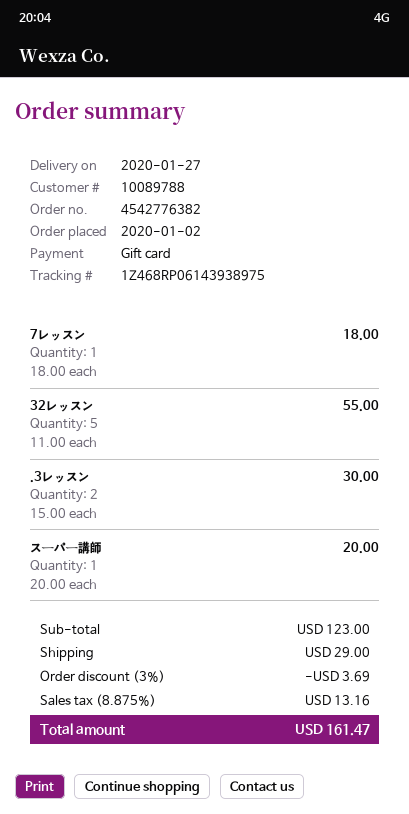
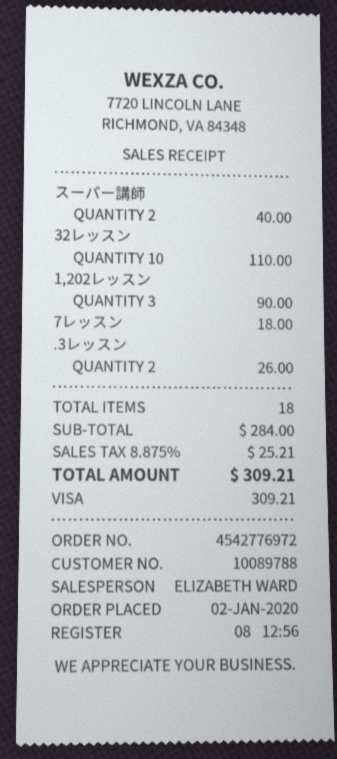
order number: 4542776382 -> 4542776972
payment method: gift card -> Visa
32レッスン: 5 for 55.00 -> 10 for 110.00
.3レッスン: 2 for 30.00 -> 2 for 26.00
スーパー講師: 1 for 20.00 -> 2 for 40.00
1,202レッスン: none -> 3 for 90.00
subtotal: 123.00 -> 284.00
discount: 3% = 3.69 -> none
shipping: 29.00 -> none
tax: 8.875% = 13.16 -> 8.875% = 25.21
total: 161.47 -> 309.21

